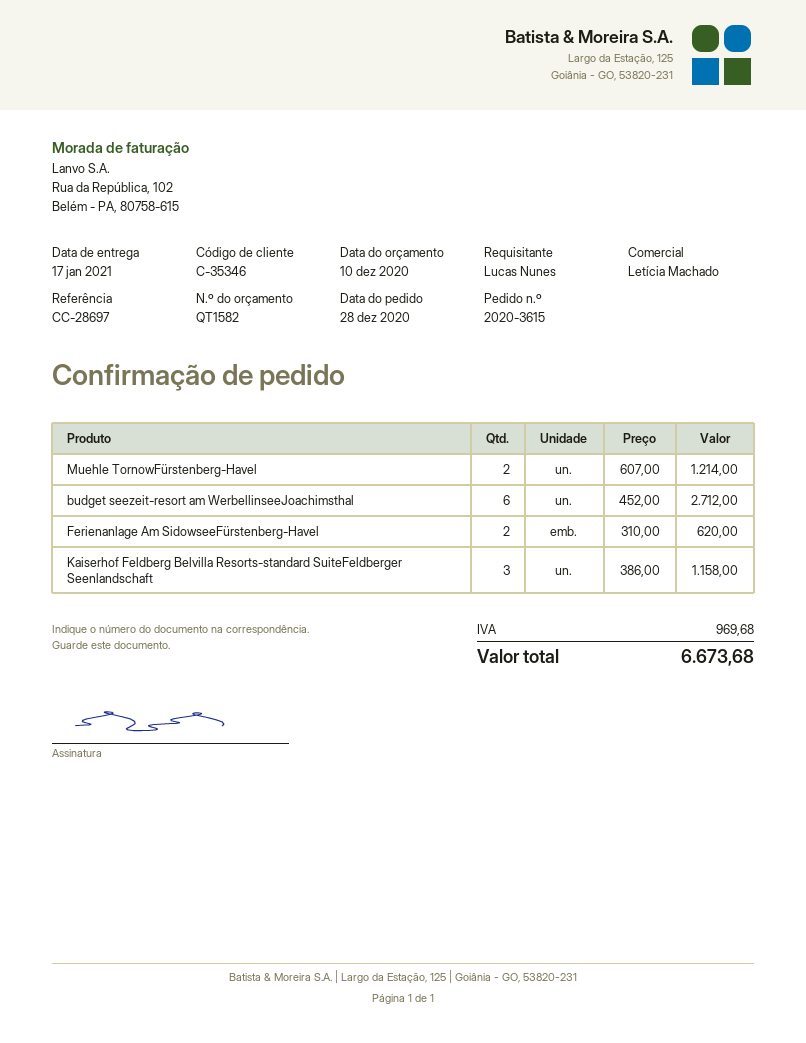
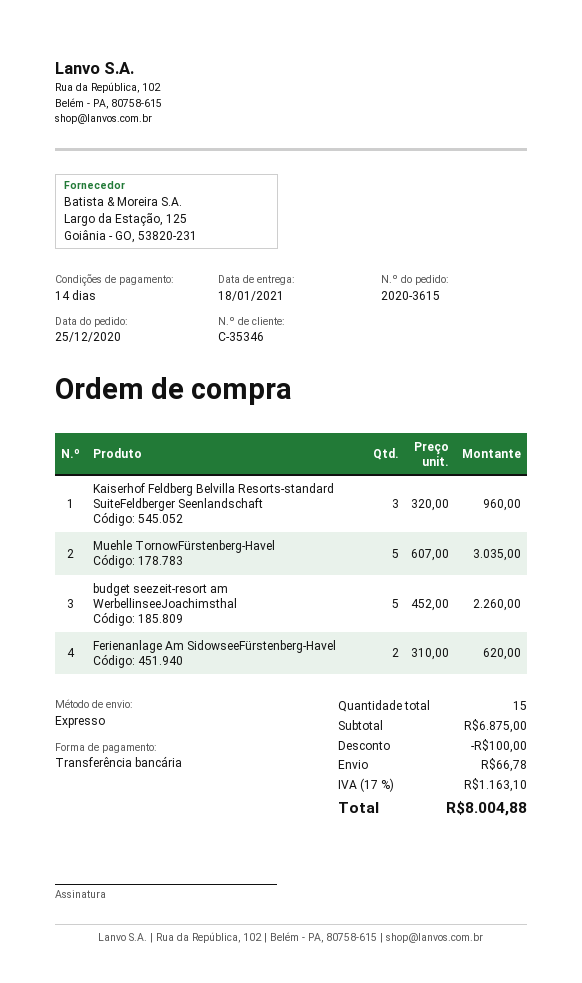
order date: 2020-12-28 -> 2020-12-25
delivery date: 2021-01-17 -> 2021-01-18
Muehle TornowFürstenberg-Havel: 2 x 607.00 = 1214.00 -> 5 x 607.00 = 3035.00
budget seezeit-resort am WerbellinseeJoachimsthal: 6 x 452.00 = 2712.00 -> 5 x 452.00 = 2260.00
Kaiserhof Feldberg Belvilla Resorts-standard SuiteFeldberger Seenlandschaft: 3 x 386.00 = 1158.00 -> 3 x 320.00 = 960.00
discount: none -> 100.00
shipping: none -> 66.78
tax: 969.68 -> 1163.10
total: 6673.68 -> 8004.88

